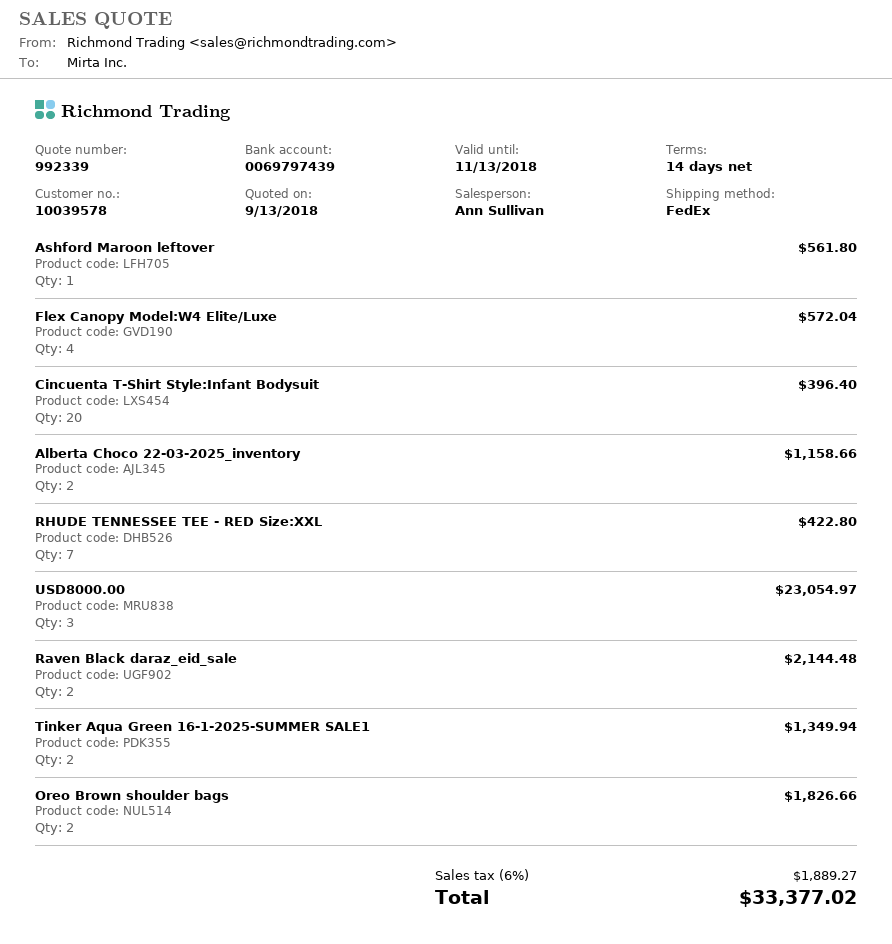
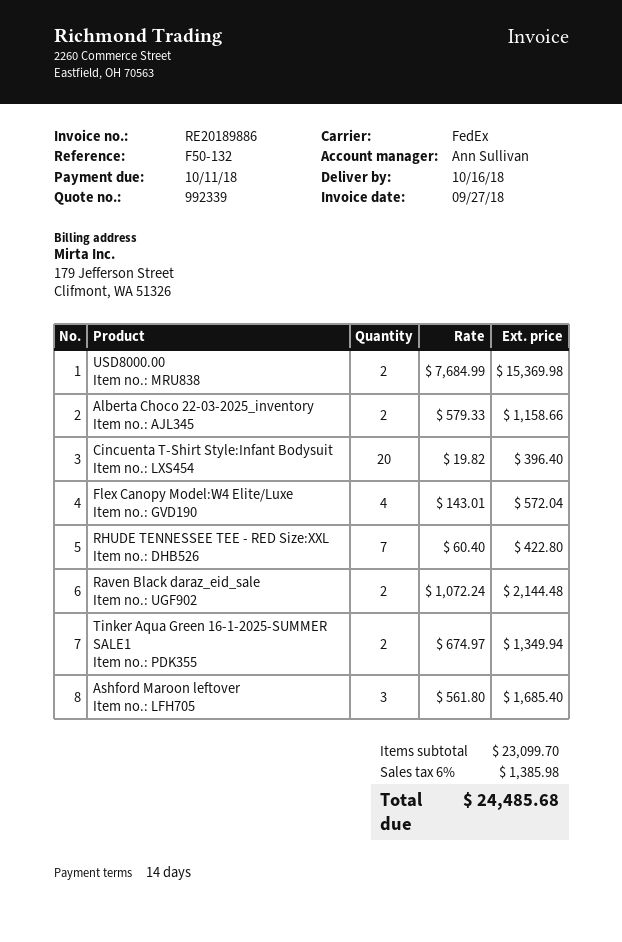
Ashford Maroon leftover: 1 for 561.80 -> 3 for 1685.40
USD8000.00: 3 for 23054.97 -> 2 for 15369.98
Oreo Brown shoulder bags: 2 for 1826.66 -> none
tax: 6% = 1889.27 -> 6% = 1385.98
total: 33377.02 -> 24485.68

